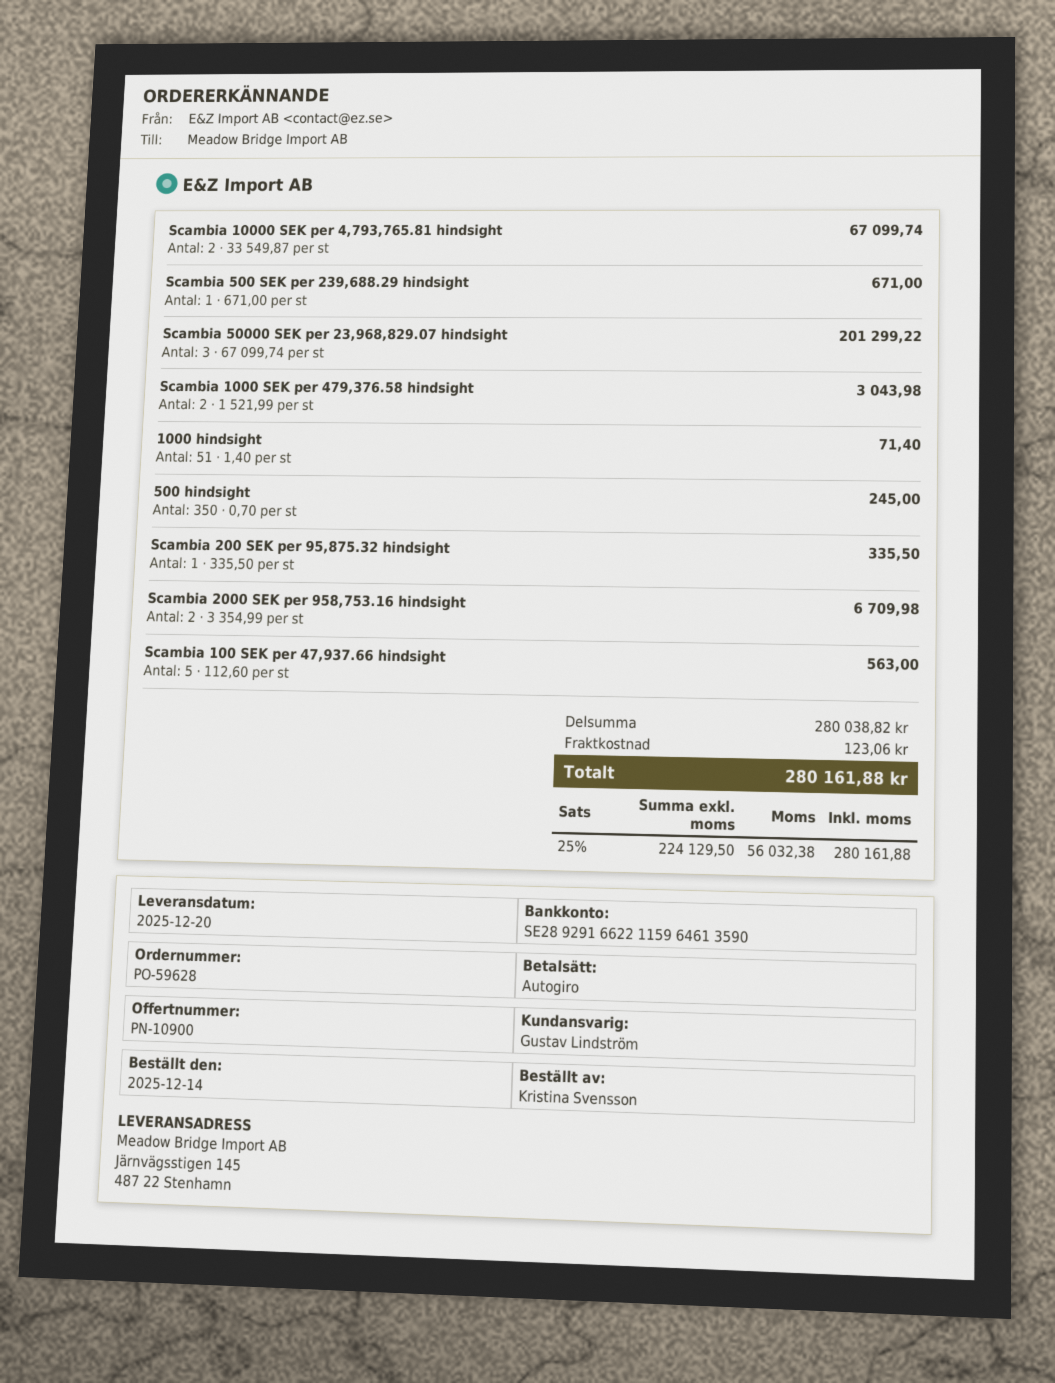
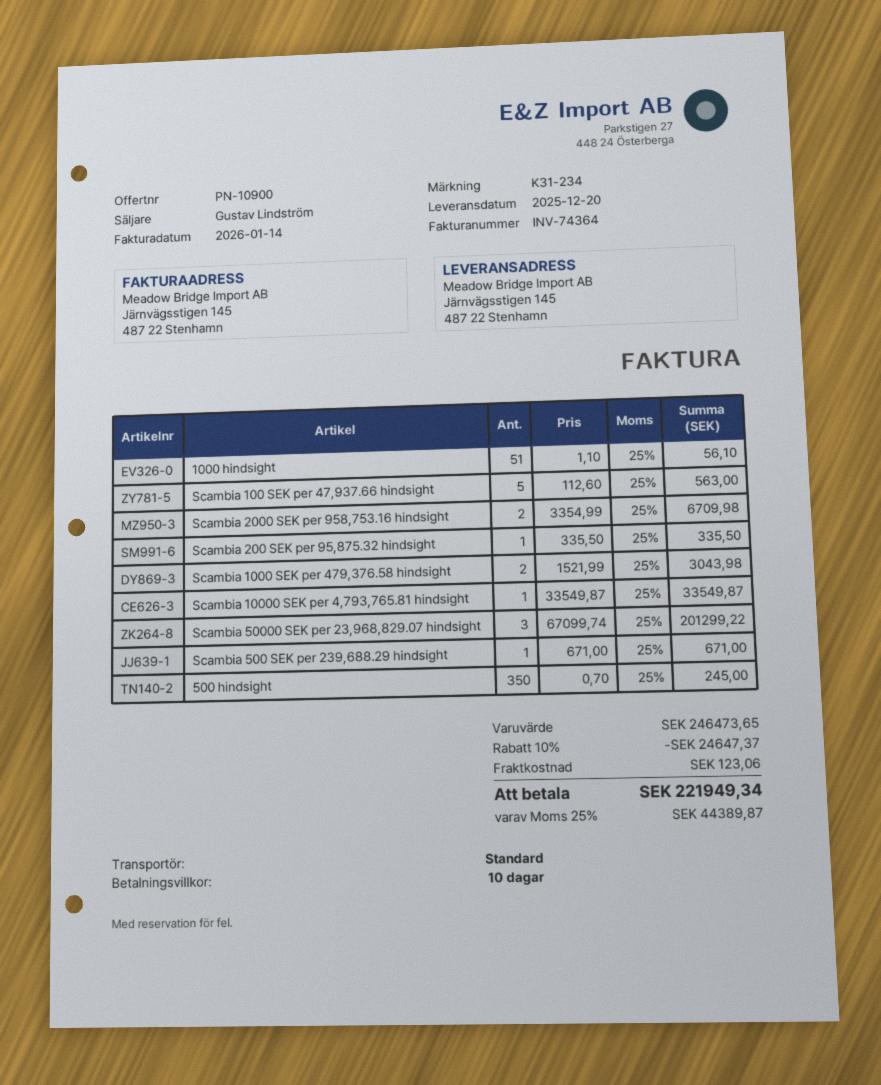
Scambia 10000 SEK per 4,793,765.81 hindsight: 2 x 33549.87 = 67099.74 -> 1 x 33549.87 = 33549.87
1000 hindsight: 51 x 1.40 = 71.40 -> 51 x 1.10 = 56.10
subtotal: 280038.82 -> 246473.65
discount: none -> 10% = 24647.37
tax: 25% = 56032.38 -> 25% = 44389.87
total: 280161.88 -> 221949.34

